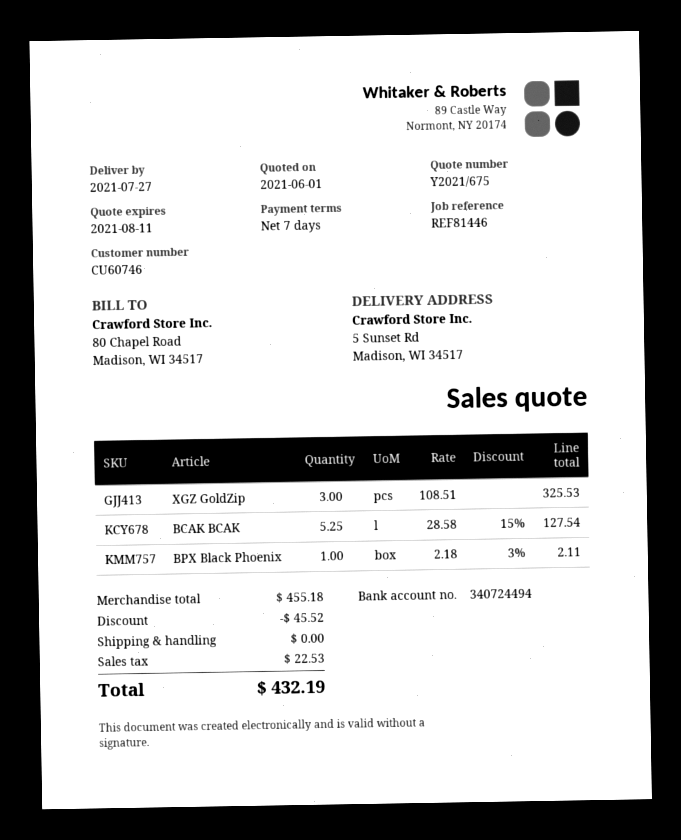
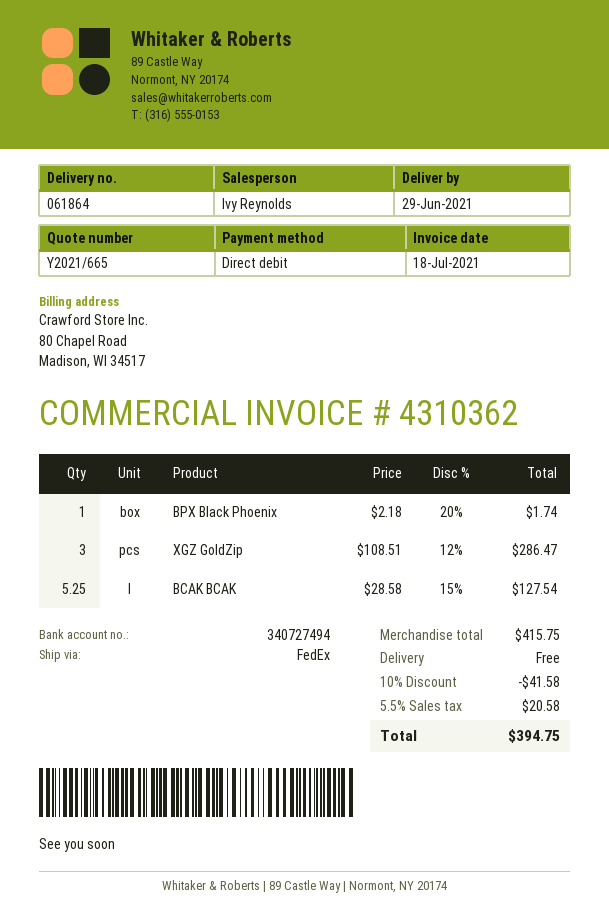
quote number: Y2021/675 -> Y2021/665
delivery date: 2021-07-27 -> 2021-06-29
bank account: 340724494 -> 340727494
XGZ GoldZip: 3 x 108.51 = 325.53 -> 3 x 108.51 - 12% = 286.47
BPX Black Phoenix: 1 x 2.18 - 3% = 2.11 -> 1 x 2.18 - 20% = 1.74
subtotal: 455.18 -> 415.75
discount: 45.52 -> 41.58
tax: 22.53 -> 20.58
total: 432.19 -> 394.75

